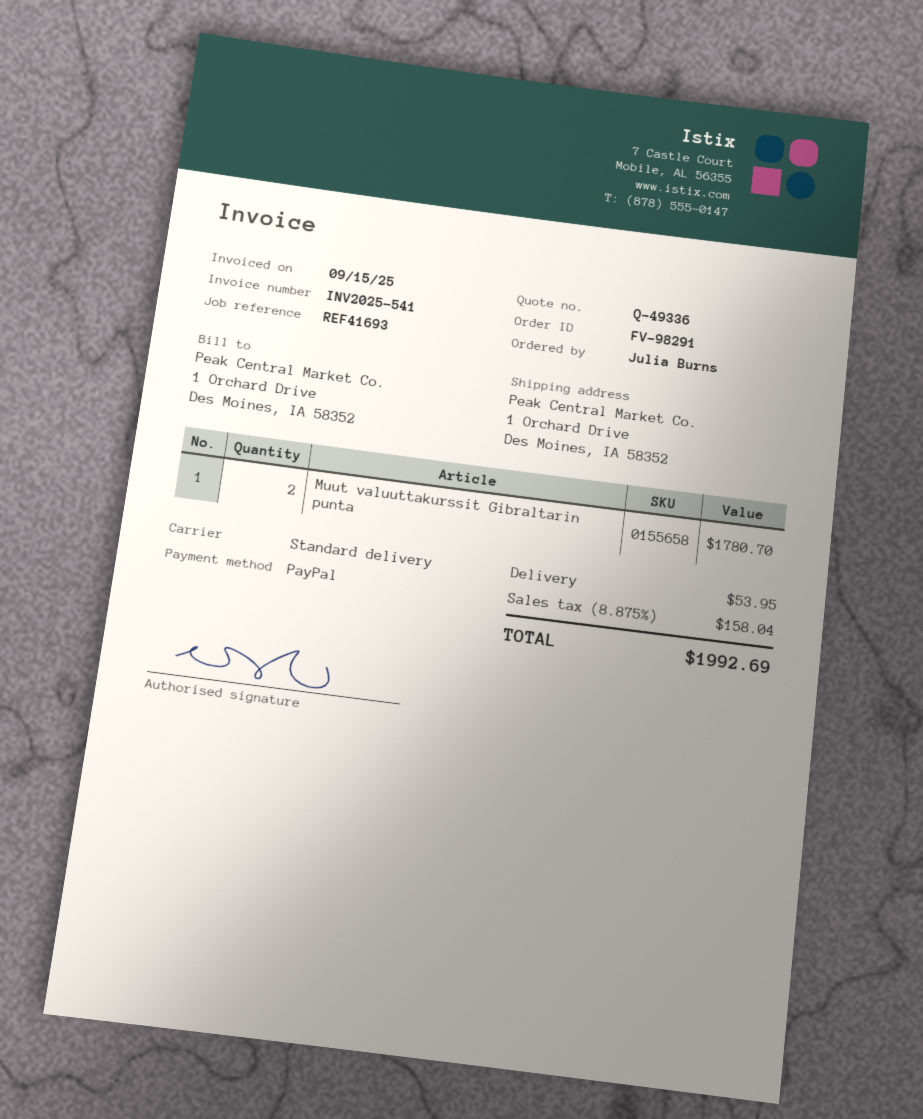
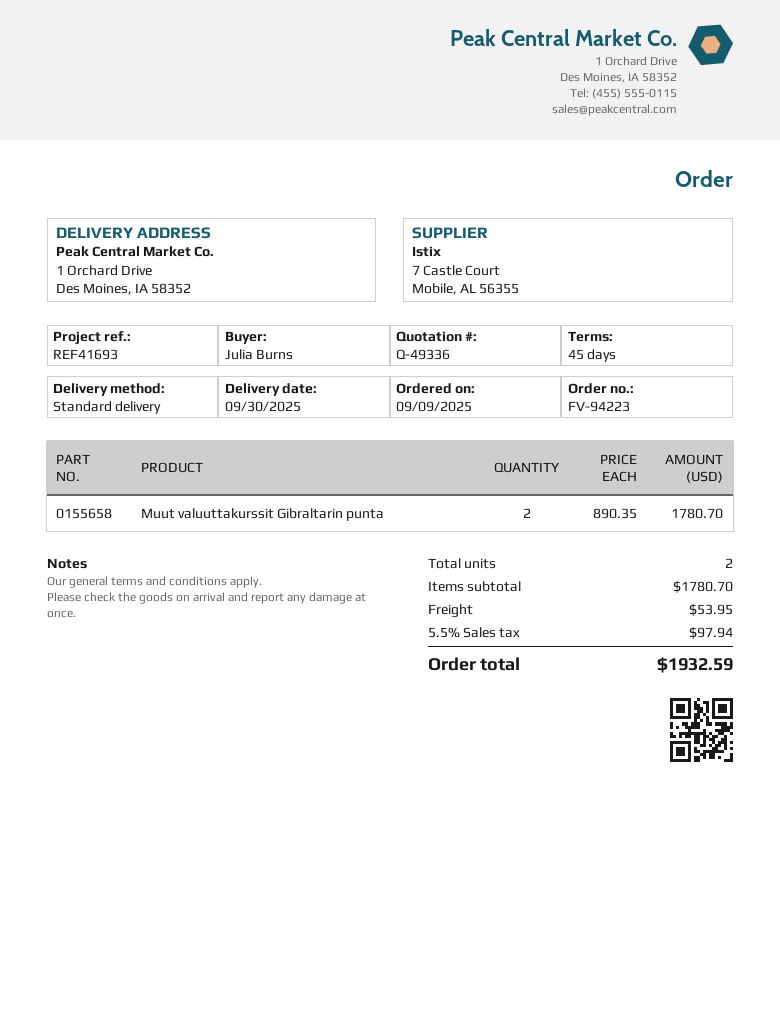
order number: FV-98291 -> FV-94223
tax: 8.875% = 158.04 -> 5.5% = 97.94
total: 1992.69 -> 1932.59

